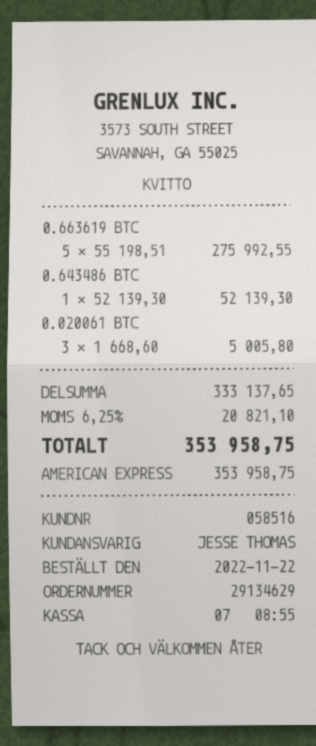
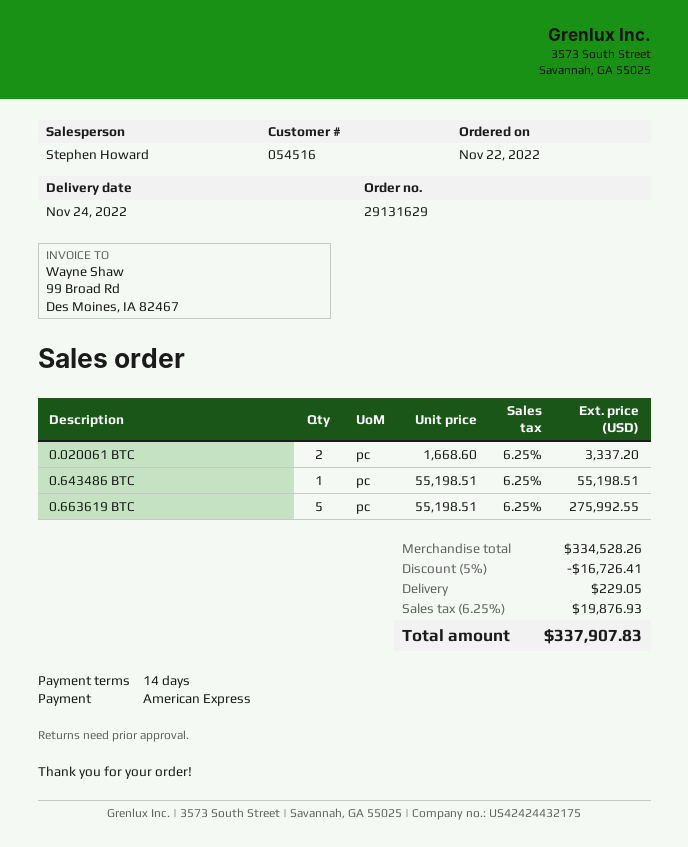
order number: 29134629 -> 29131629
customer number: 058516 -> 054516
sales rep: JESSE THOMAS -> Stephen Howard
0.643486 BTC: 1 x 52139.30 = 52139.30 -> 1 x 55198.51 = 55198.51
0.020061 BTC: 3 x 1668.60 = 5005.80 -> 2 x 1668.60 = 3337.20
subtotal: 333137.65 -> 334528.26
discount: none -> 5% = 16726.41
shipping: none -> 229.05
tax: 6.25% = 20821.10 -> 6.25% = 19876.93
total: 353958.75 -> 337907.83

